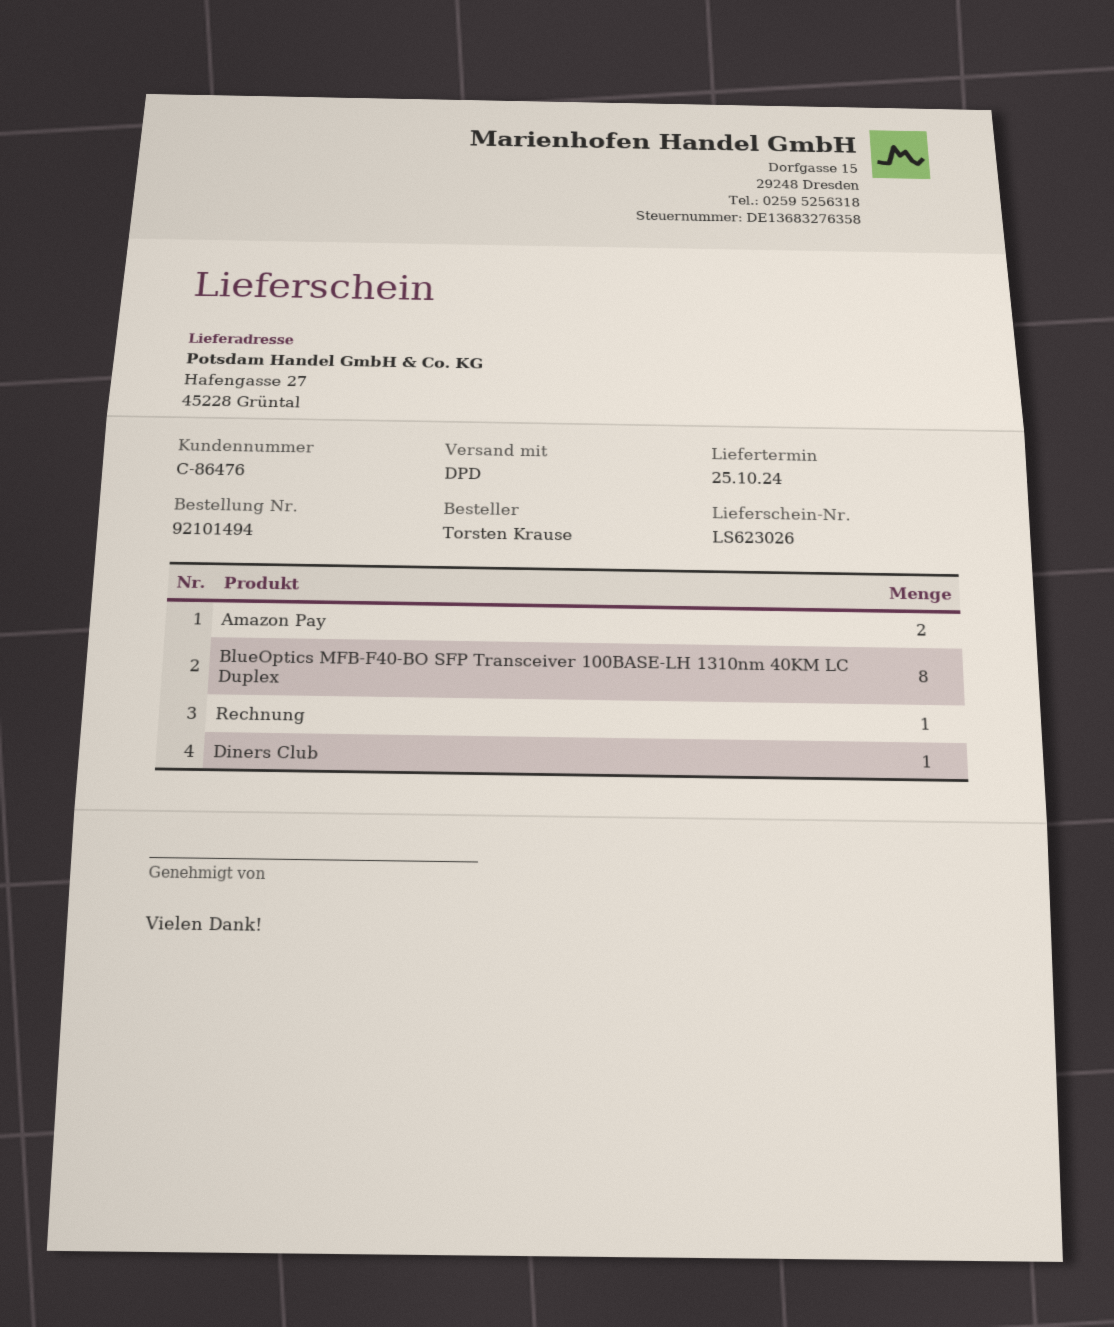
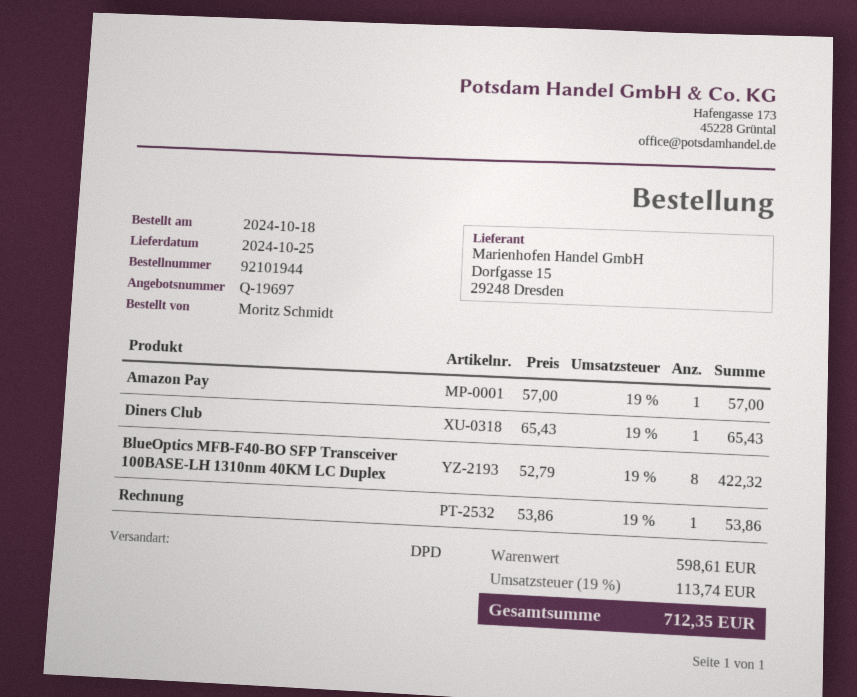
order number: 92101494 -> 92101944
ordered by: Torsten Krause -> Moritz Schmidt
Amazon Pay: 2 -> 1

